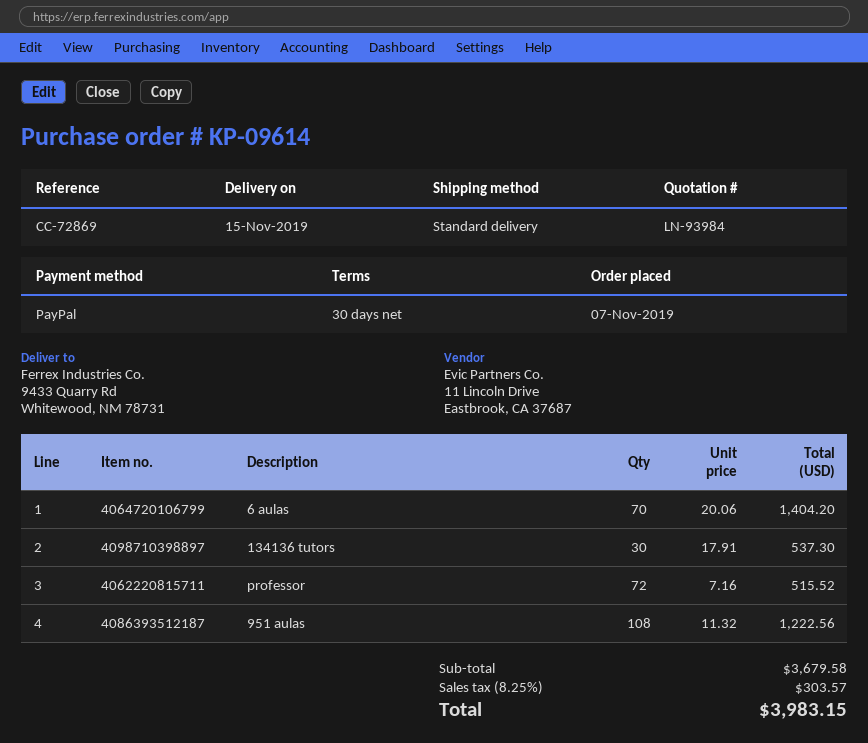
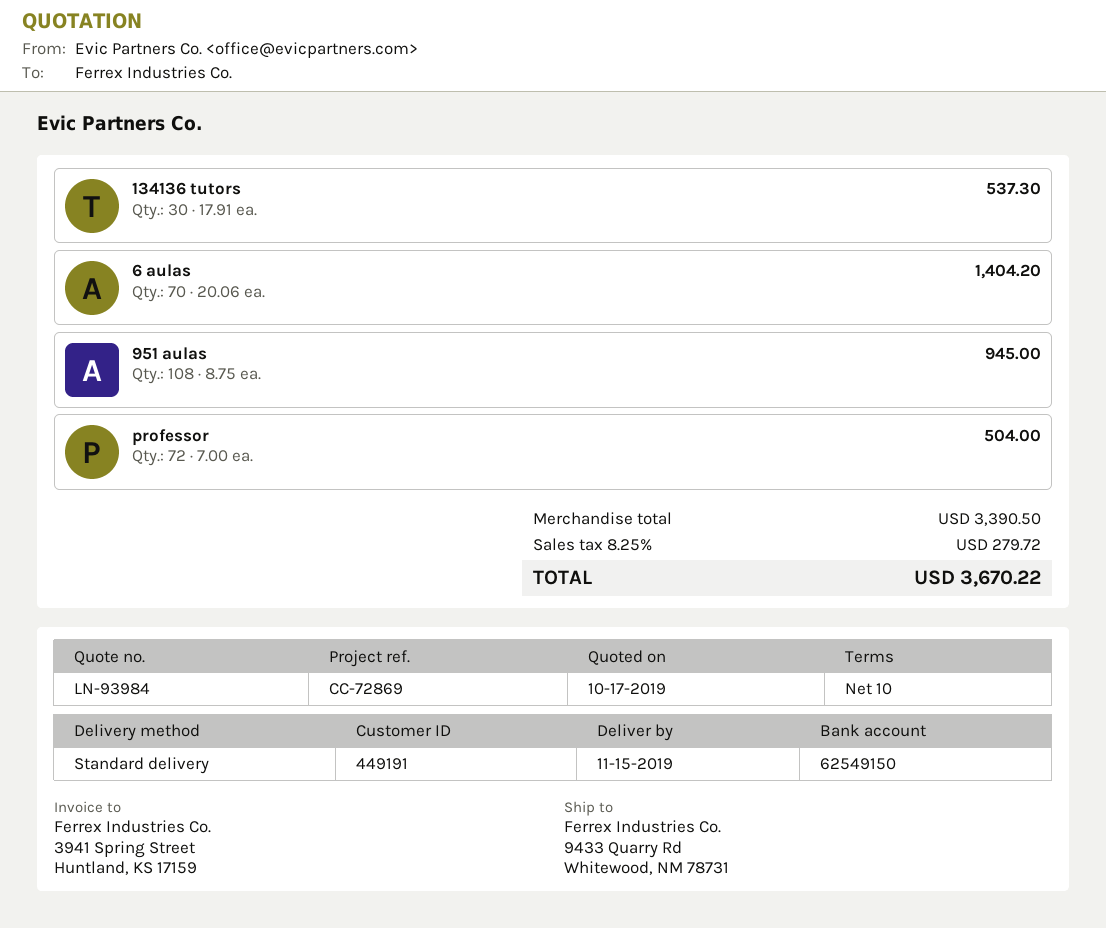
payment terms: 30 days -> 10 days
professor: 72 x 7.16 = 515.52 -> 72 x 7.00 = 504.00
951 aulas: 108 x 11.32 = 1222.56 -> 108 x 8.75 = 945.00
subtotal: 3679.58 -> 3390.50
tax: 8.25% = 303.57 -> 8.25% = 279.72
total: 3983.15 -> 3670.22

